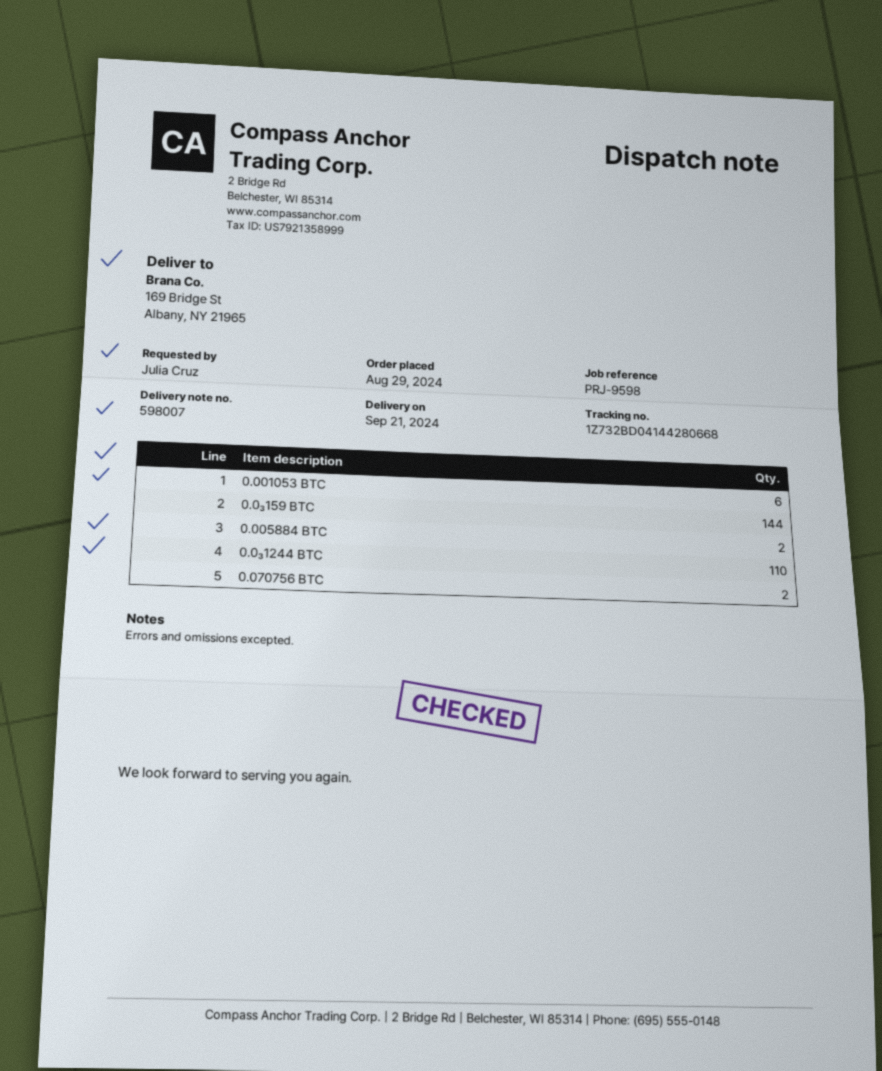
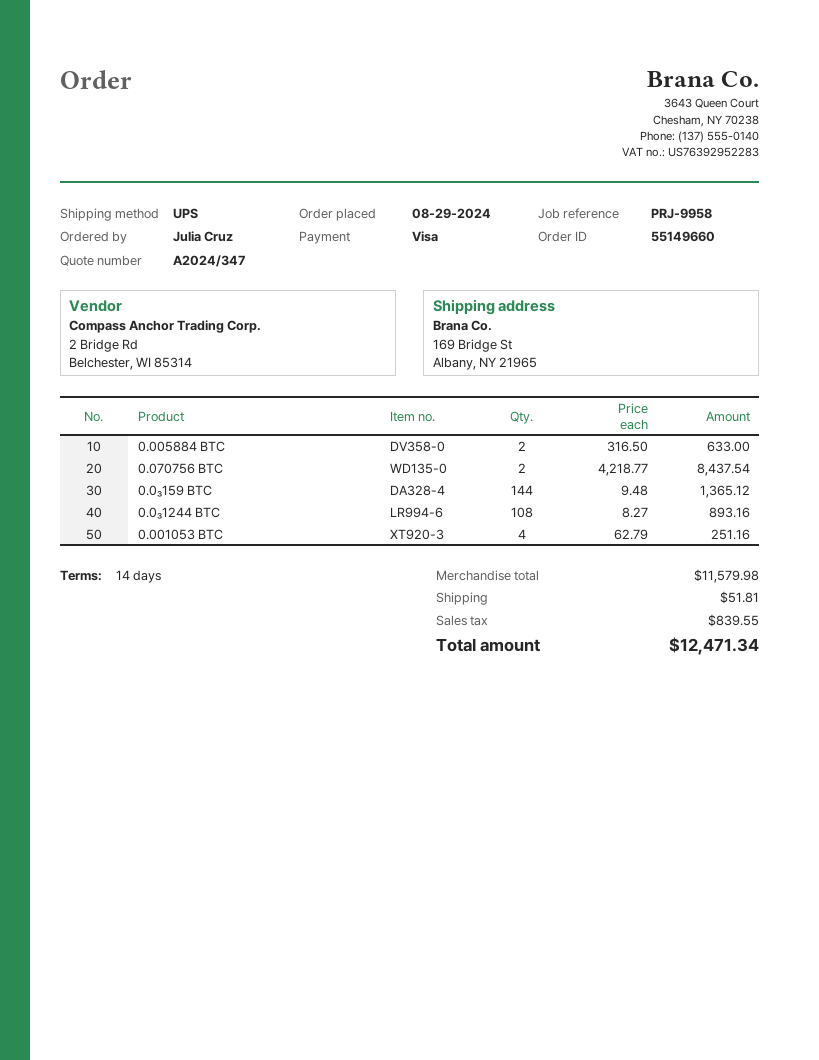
reference: PRJ-9598 -> PRJ-9958
0.001053 BTC: 6 -> 4
0.0₃1244 BTC: 110 -> 108

